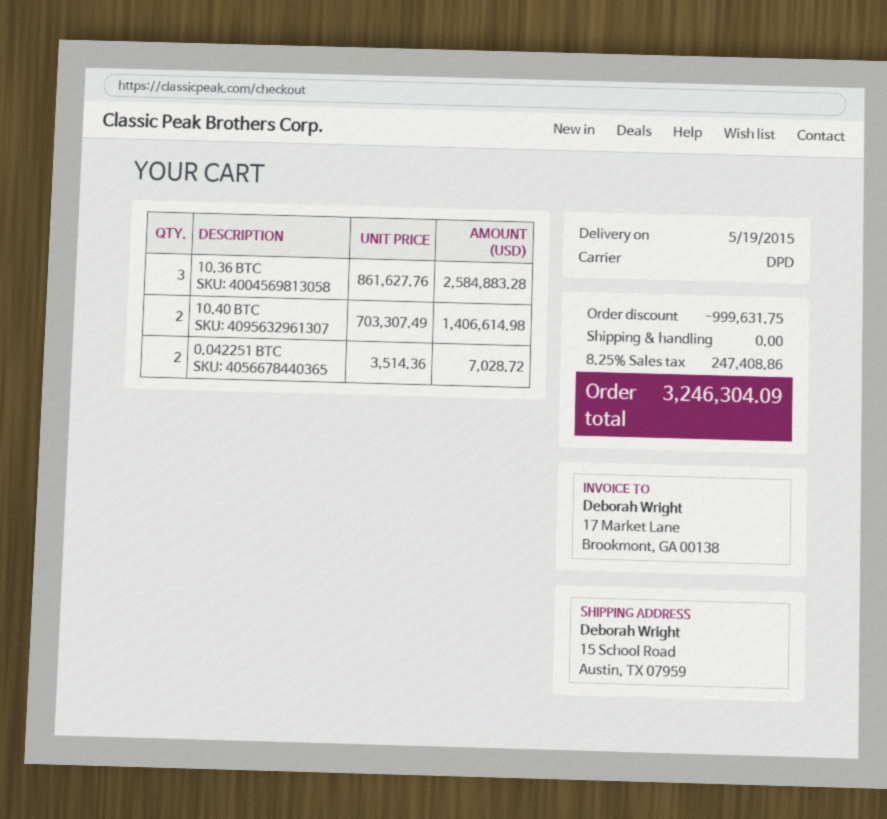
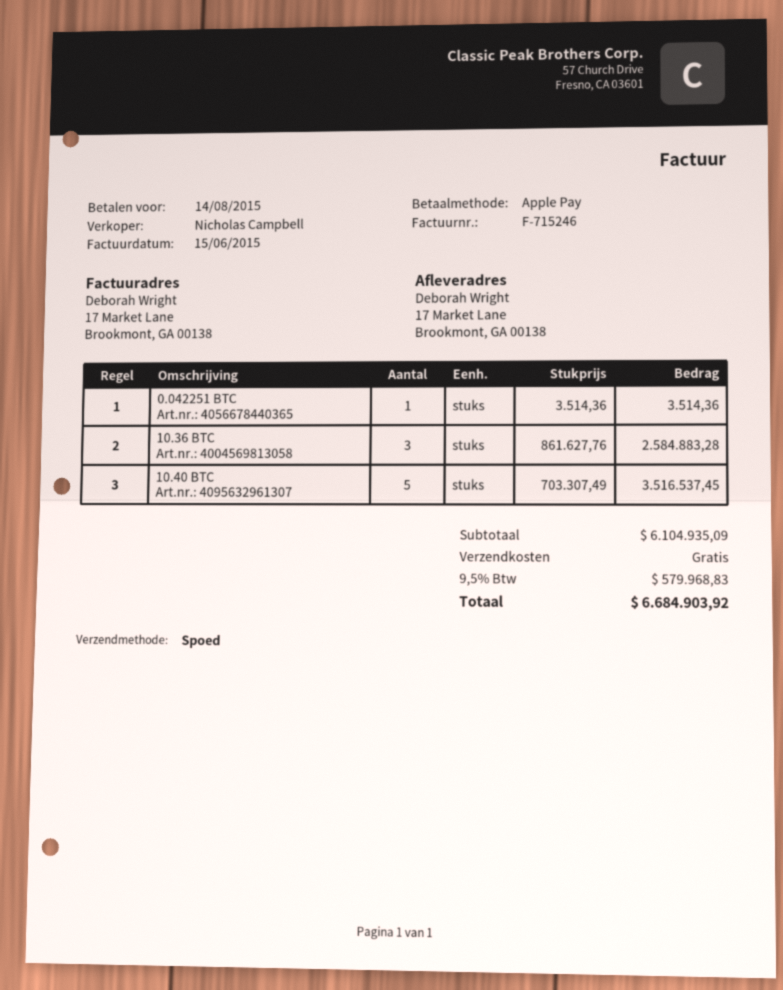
shipping method: DPD -> express
ship to: 15 School Road, Austin, TX 07959 -> 17 Market Lane, Brookmont, GA 00138
10.40 BTC: 2 x 703307.49 = 1406614.98 -> 5 x 703307.49 = 3516537.45
0.042251 BTC: 2 x 3514.36 = 7028.72 -> 1 x 3514.36 = 3514.36
discount: 999631.75 -> none
tax: 8.25% = 247408.86 -> 9.5% = 579968.83
total: 3246304.09 -> 6684903.92

